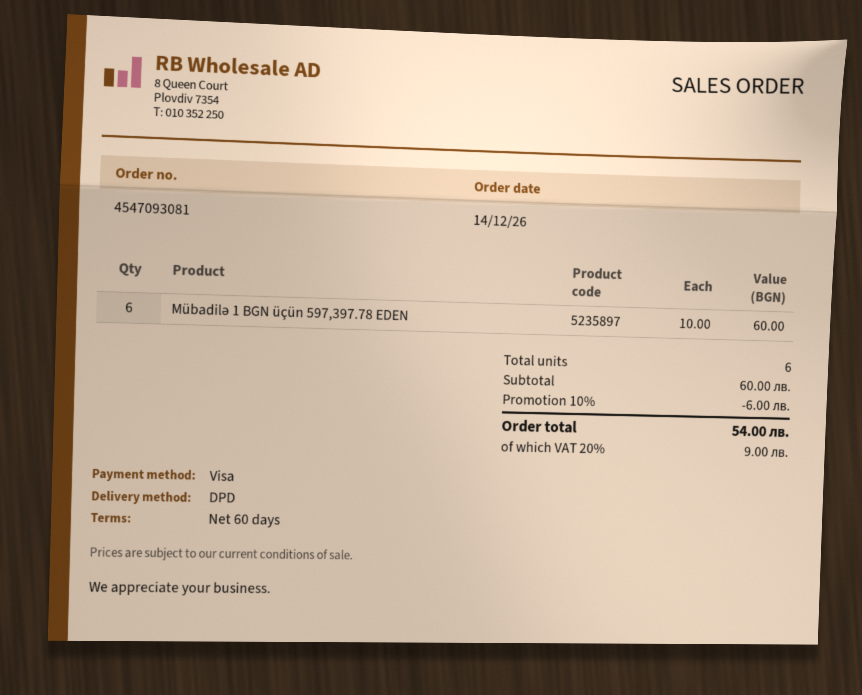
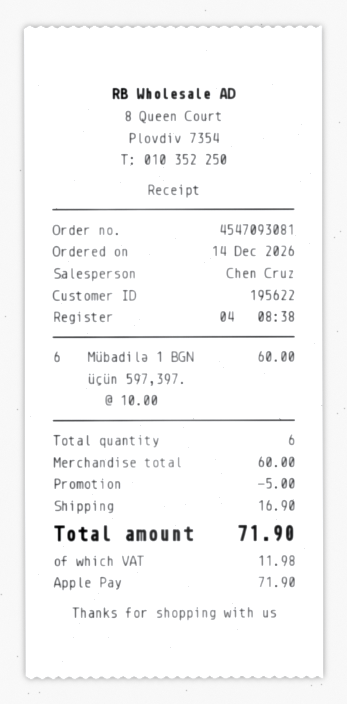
payment method: Visa -> Apple Pay
discount: 6.00 -> 5.00
shipping: none -> 16.90
tax: 9.00 -> 11.98
total: 54.00 -> 71.90

